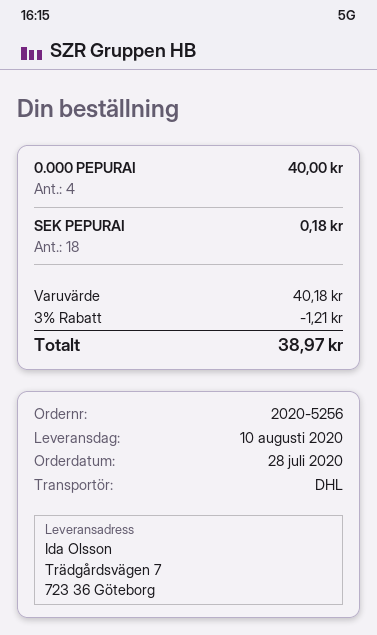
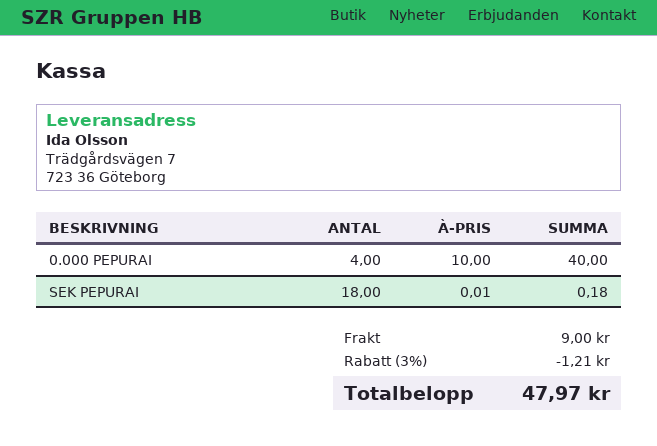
shipping: none -> 9.00
total: 38.97 -> 47.97

